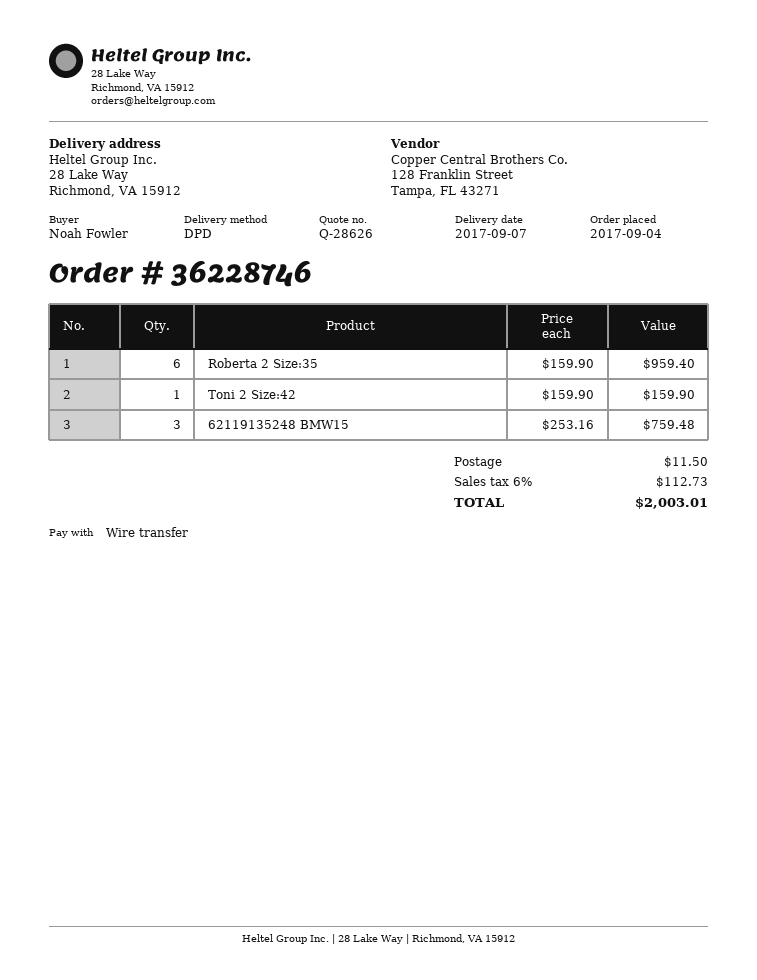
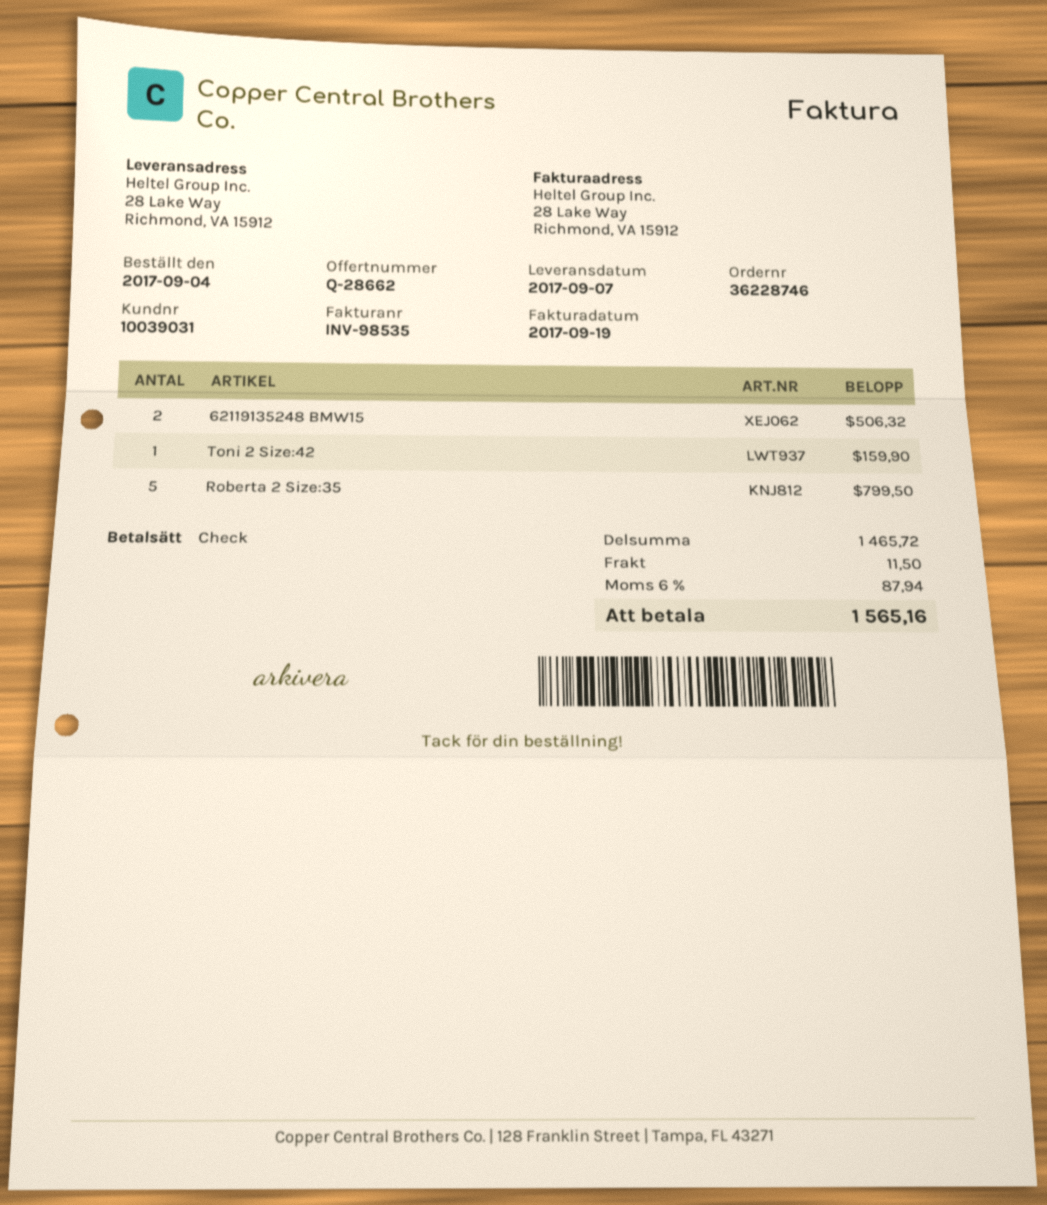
quote number: Q-28626 -> Q-28662
payment method: bank transfer -> cheque
Roberta 2 Size:35: 6 for 959.40 -> 5 for 799.50
62119135248 BMW15: 3 for 759.48 -> 2 for 506.32
tax: 6% = 112.73 -> 6% = 87.94
total: 2003.01 -> 1565.16

